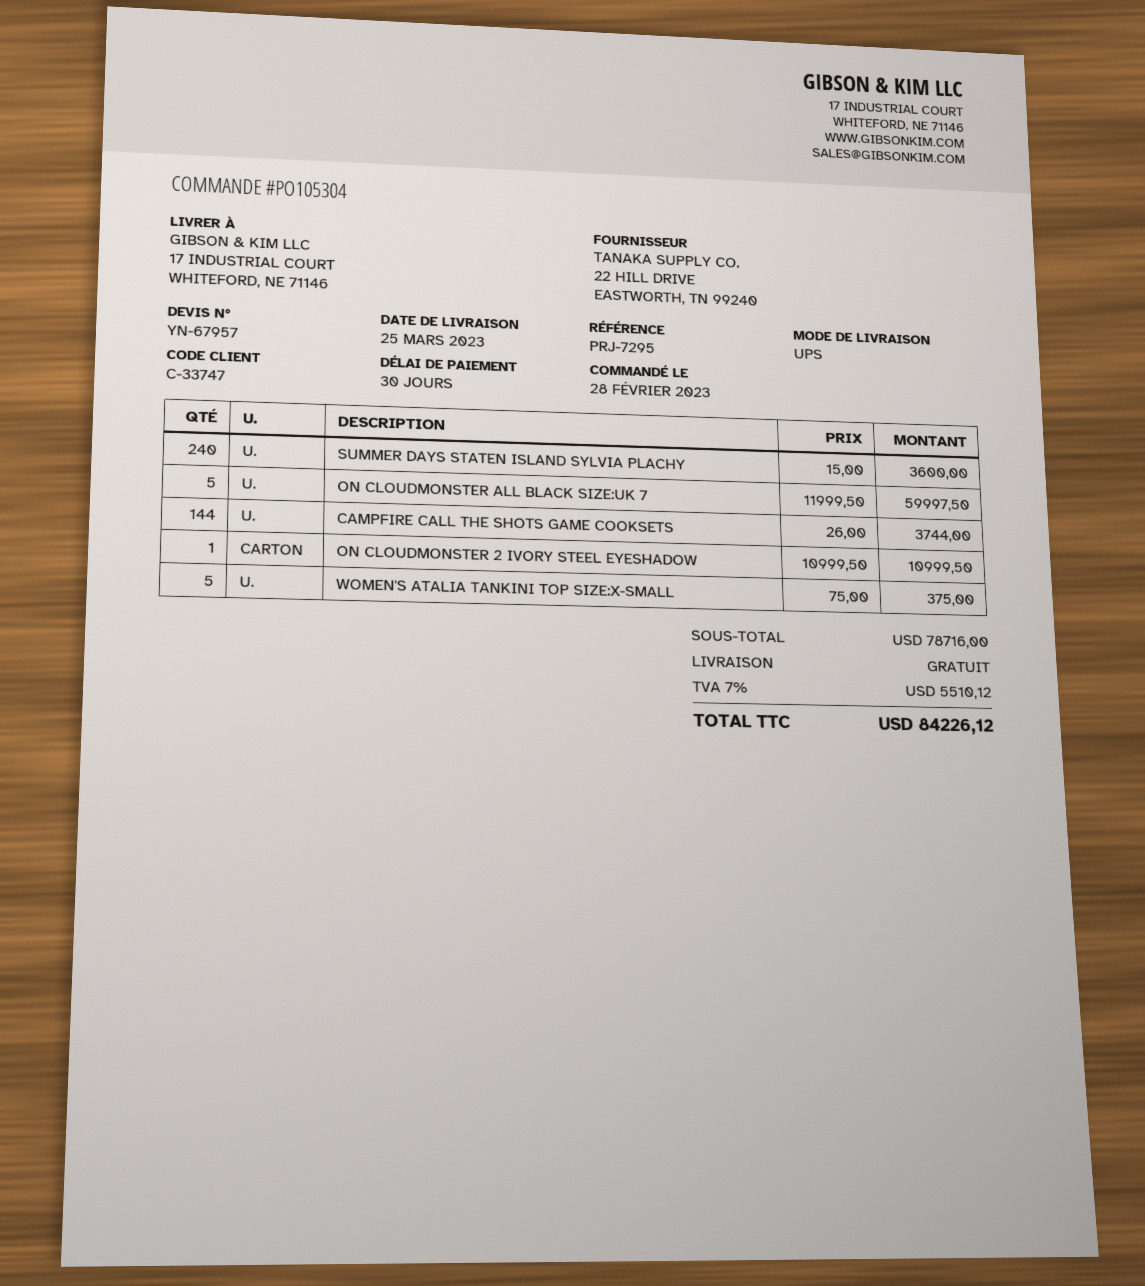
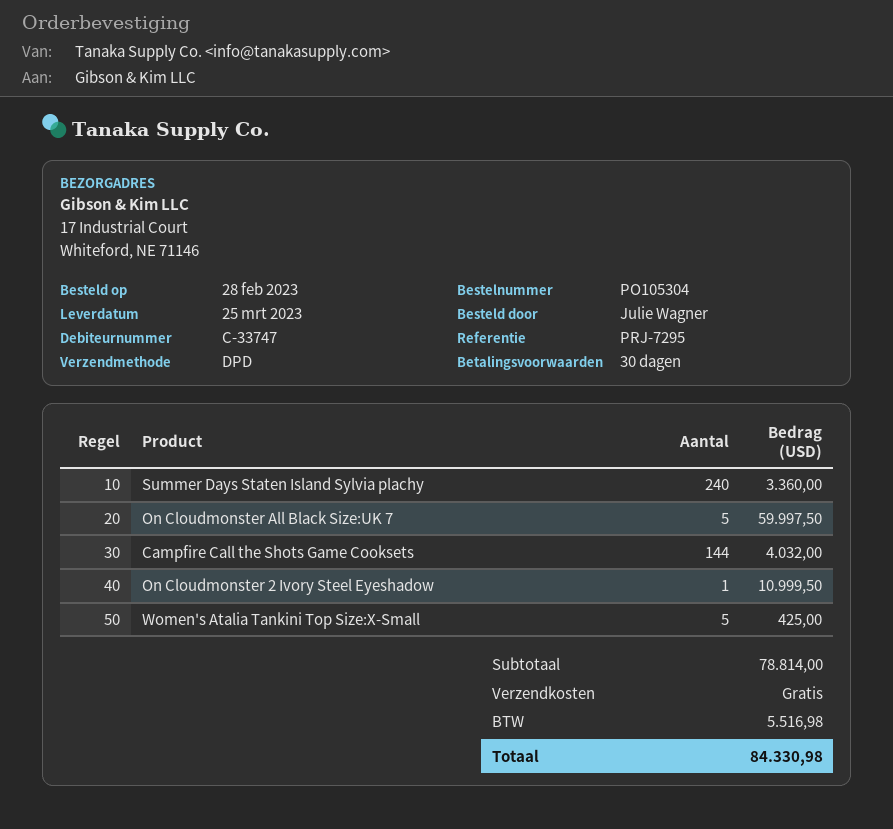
shipping method: UPS -> DPD
SUMMER DAYS STATEN ISLAND SYLVIA PLACHY: 240 for 3600.00 -> 240 for 3360.00
CAMPFIRE CALL THE SHOTS GAME COOKSETS: 144 for 3744.00 -> 144 for 4032.00
WOMEN'S ATALIA TANKINI TOP SIZE:X-SMALL: 5 for 375.00 -> 5 for 425.00
subtotal: 78716.00 -> 78814.00
tax: 5510.12 -> 5516.98
total: 84226.12 -> 84330.98

